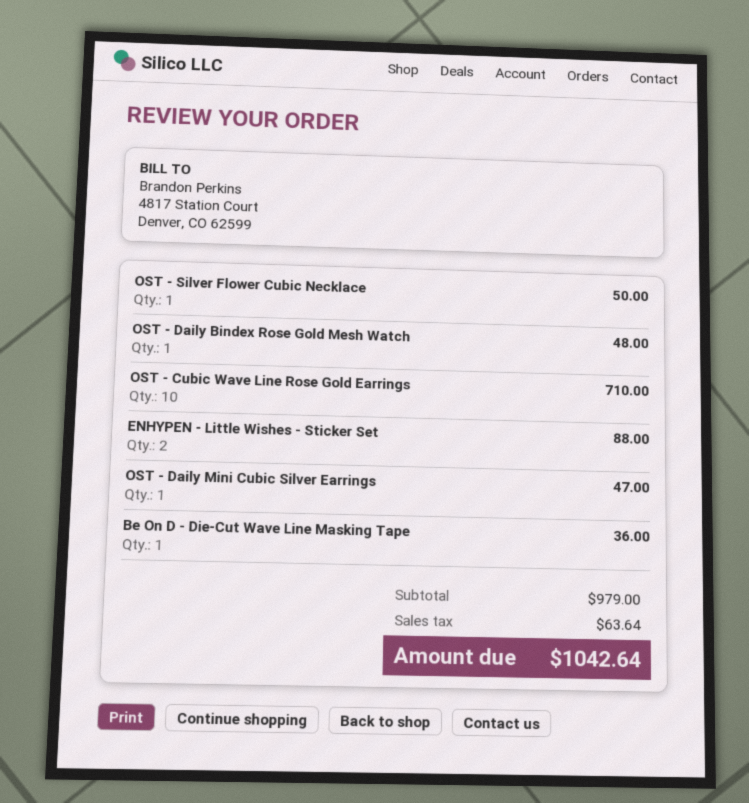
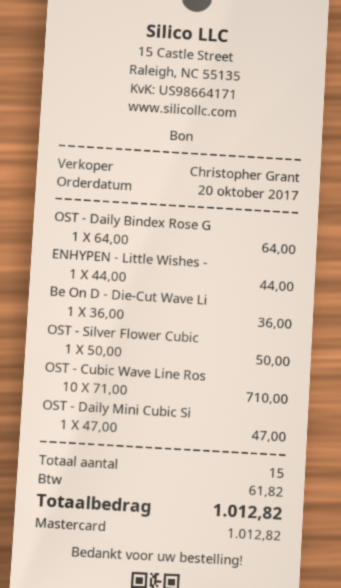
OST - Daily Bindex Rose Gold Mesh Watch: 1 for 48.00 -> 1 for 64.00
ENHYPEN - Little Wishes - Sticker Set: 2 for 88.00 -> 1 for 44.00
tax: 63.64 -> 61.82
total: 1042.64 -> 1012.82

